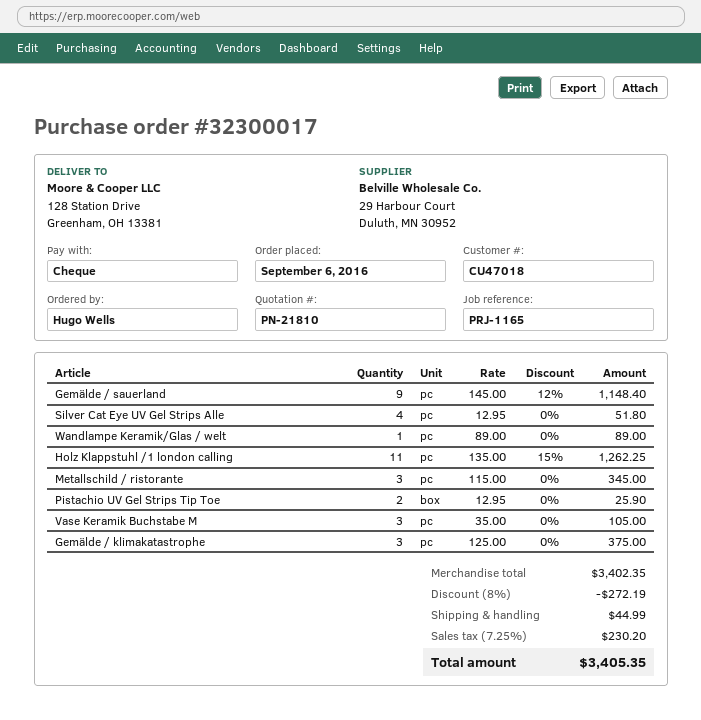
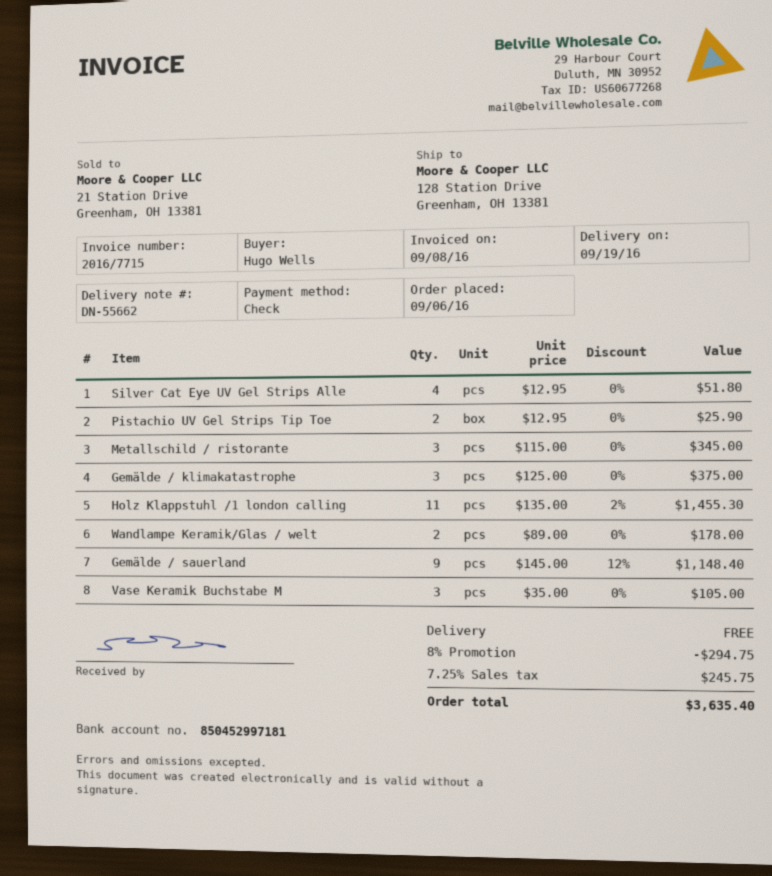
Wandlampe Keramik/Glas / welt: 1 x 89.00 = 89.00 -> 2 x 89.00 = 178.00
Holz Klappstuhl /1 london calling: 11 x 135.00 - 15% = 1262.25 -> 11 x 135.00 - 2% = 1455.30
discount: 8% = 272.19 -> 8% = 294.75
shipping: 44.99 -> 0.00
tax: 7.25% = 230.20 -> 7.25% = 245.75
total: 3405.35 -> 3635.40

